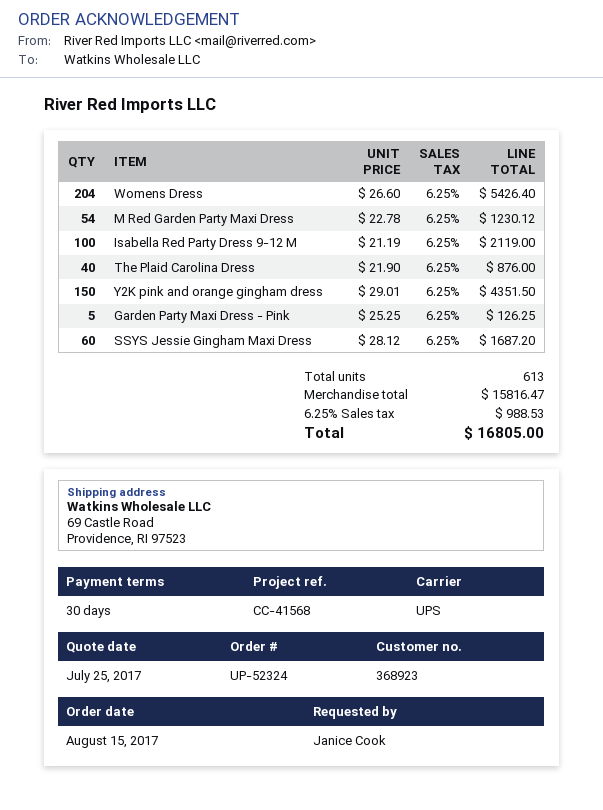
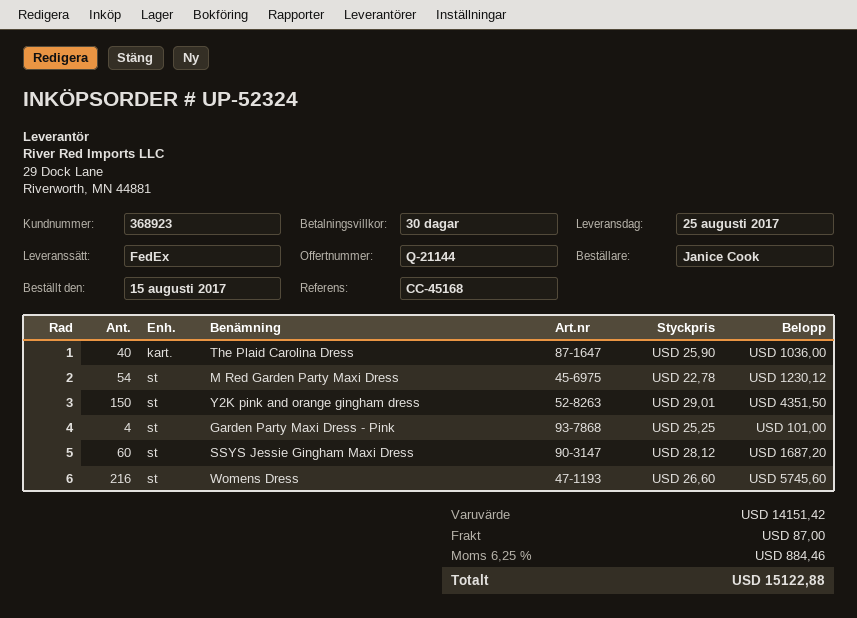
reference: CC-41568 -> CC-45168
shipping method: UPS -> FedEx
Womens Dress: 204 x 26.60 = 5426.40 -> 216 x 26.60 = 5745.60
Isabella Red Party Dress 9-12 M: 100 x 21.19 = 2119.00 -> none
The Plaid Carolina Dress: 40 x 21.90 = 876.00 -> 40 x 25.90 = 1036.00
Garden Party Maxi Dress - Pink: 5 x 25.25 = 126.25 -> 4 x 25.25 = 101.00
subtotal: 15816.47 -> 14151.42
shipping: none -> 87.00
tax: 6.25% = 988.53 -> 6.25% = 884.46
total: 16805.00 -> 15122.88

